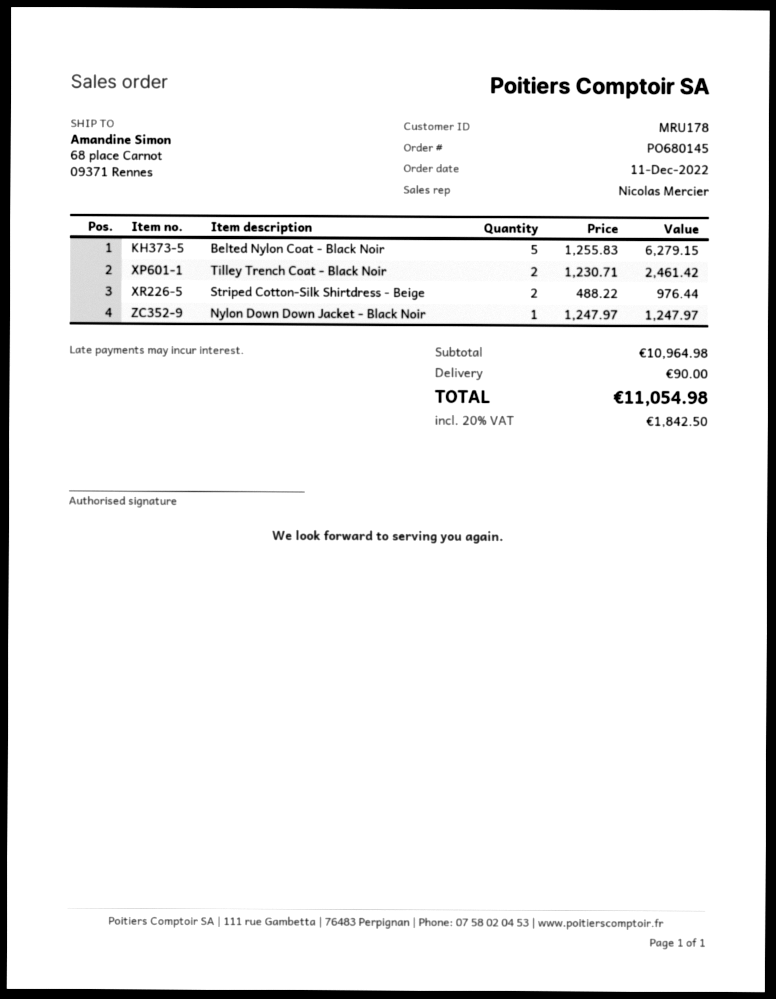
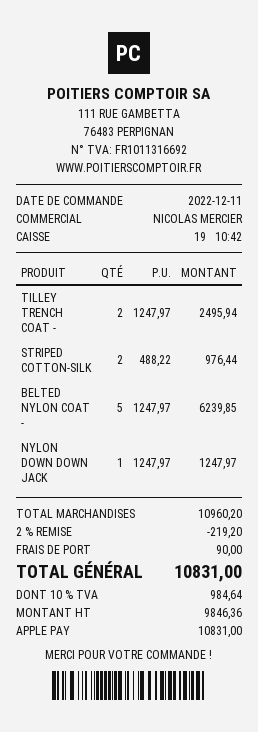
Belted Nylon Coat - Black Noir: 5 x 1255.83 = 6279.15 -> 5 x 1247.97 = 6239.85
Tilley Trench Coat - Black Noir: 2 x 1230.71 = 2461.42 -> 2 x 1247.97 = 2495.94
subtotal: 10964.98 -> 10960.20
discount: none -> 2% = 219.20
tax: 20% = 1842.50 -> 10% = 984.64
total: 11054.98 -> 10831.00

